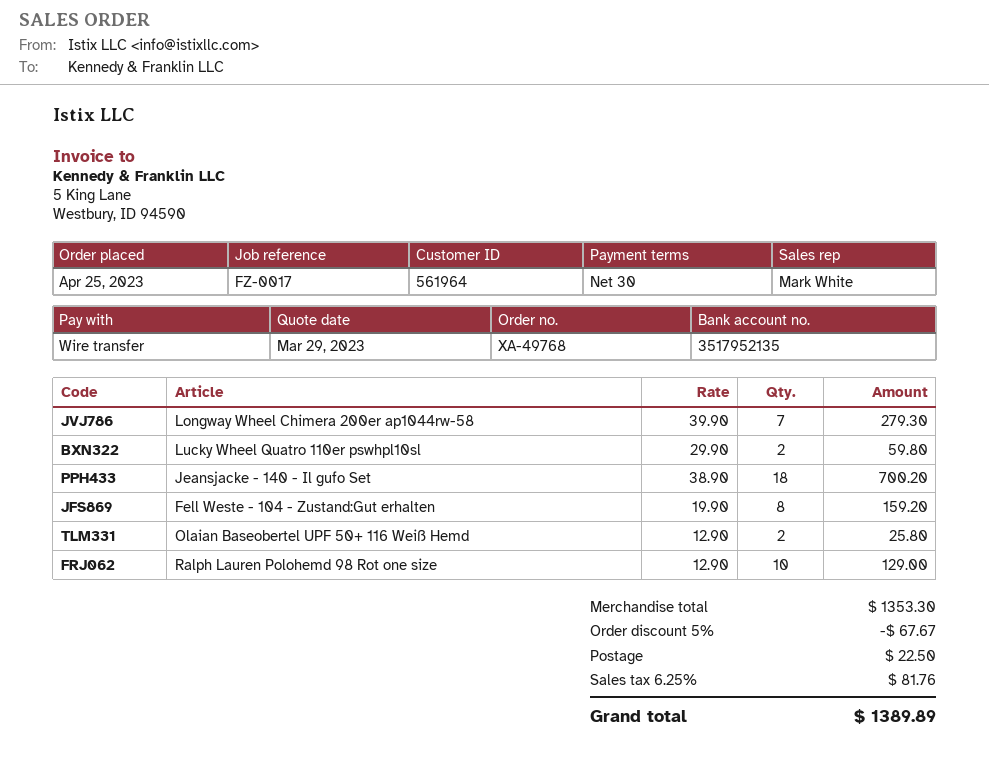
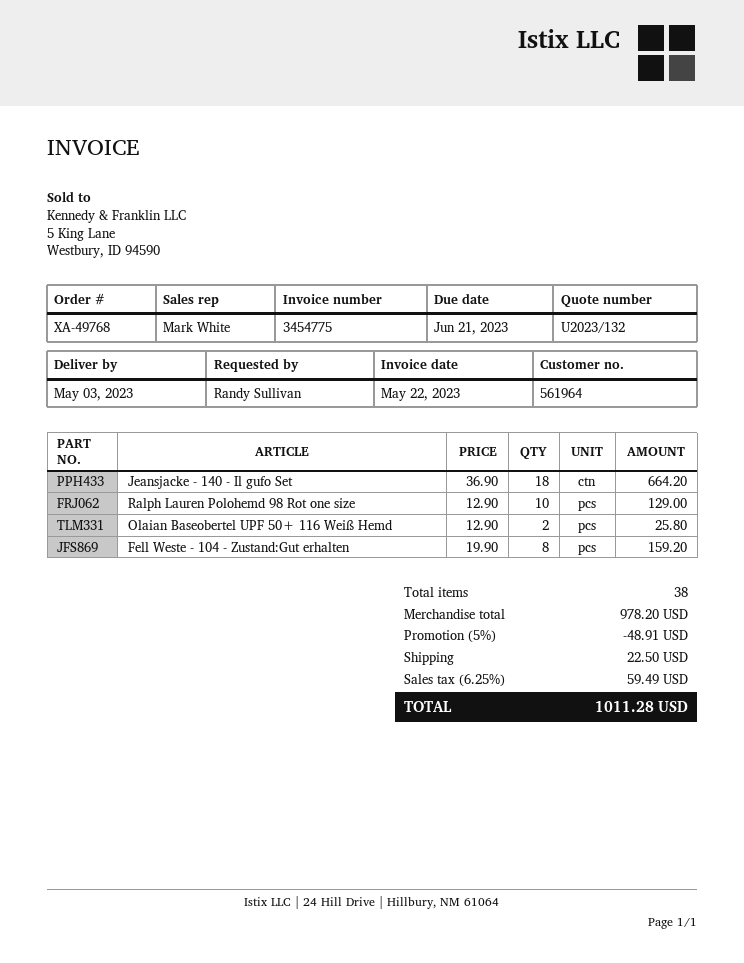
Longway Wheel Chimera 200er ap1044rw-58: 7 x 39.90 = 279.30 -> none
Lucky Wheel Quatro 110er pswhpl10sl: 2 x 29.90 = 59.80 -> none
Jeansjacke - 140 - Il gufo Set: 18 x 38.90 = 700.20 -> 18 x 36.90 = 664.20
subtotal: 1353.30 -> 978.20
discount: 5% = 67.67 -> 5% = 48.91
tax: 6.25% = 81.76 -> 6.25% = 59.49
total: 1389.89 -> 1011.28

